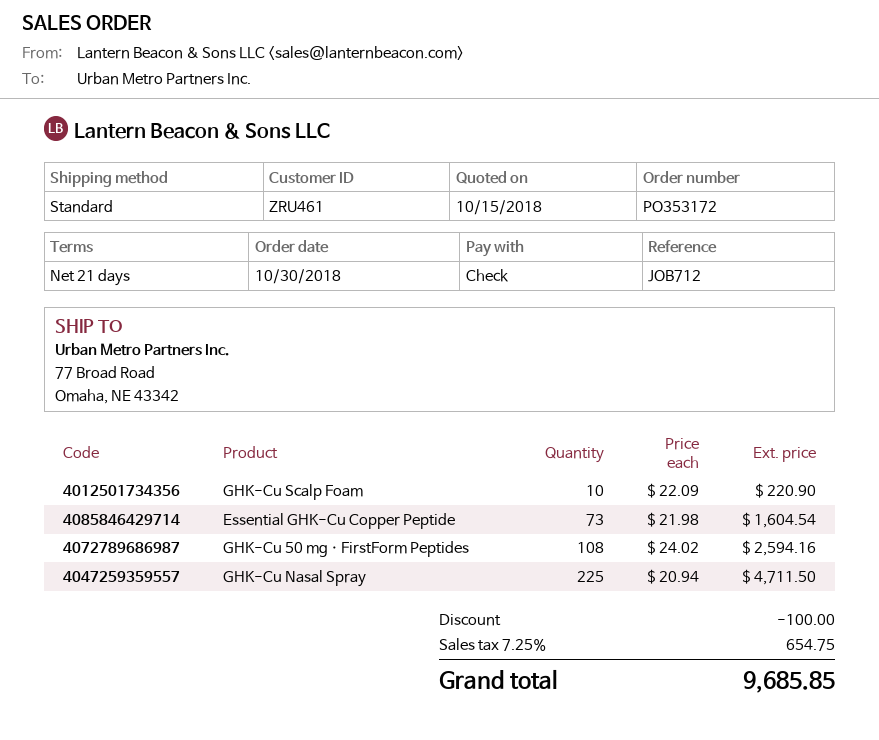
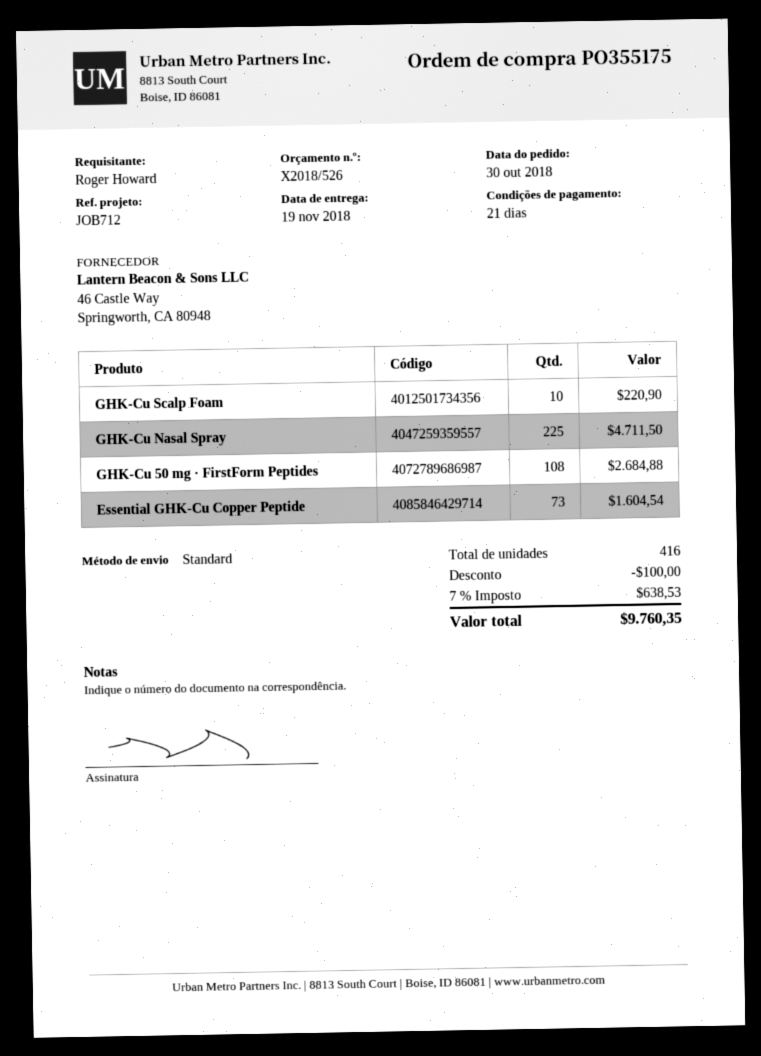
order number: PO353172 -> PO355175
GHK-Cu 50 mg · FirstForm Peptides: 108 for 2594.16 -> 108 for 2684.88
tax: 7.25% = 654.75 -> 7% = 638.53
total: 9685.85 -> 9760.35

